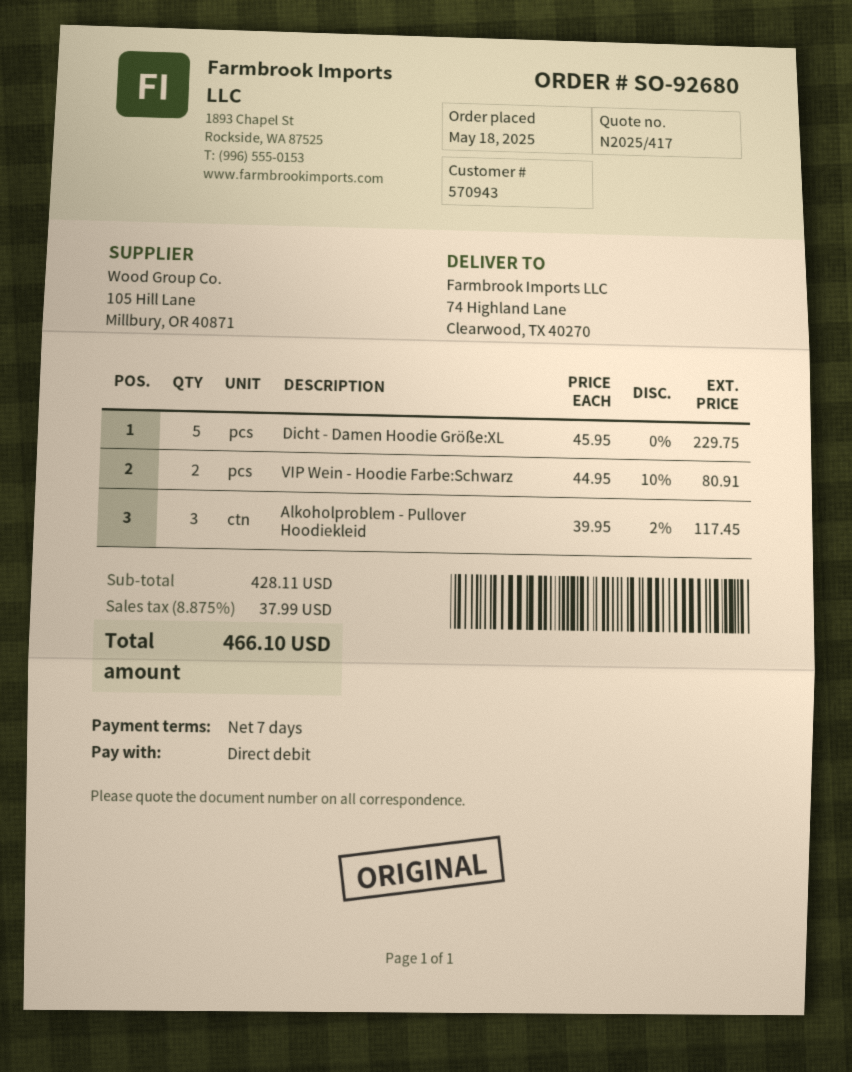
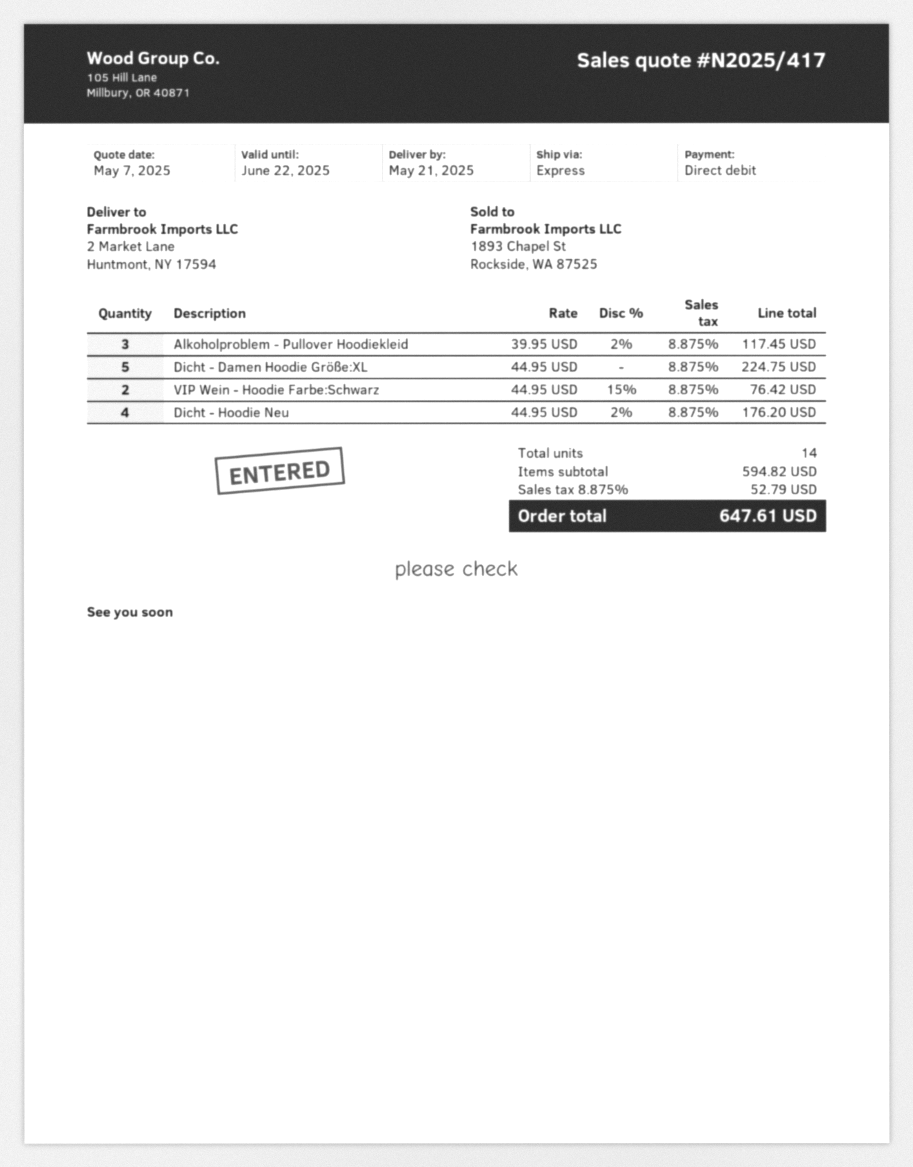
ship to: 74 Highland Lane, Clearwood, TX 40270 -> 2 Market Lane, Huntmont, NY 17594
Dicht - Damen Hoodie Größe:XL: 5 x 45.95 = 229.75 -> 5 x 44.95 = 224.75
VIP Wein - Hoodie Farbe:Schwarz: 2 x 44.95 - 10% = 80.91 -> 2 x 44.95 - 15% = 76.42
Dicht - Hoodie Neu: none -> 4 x 44.95 - 2% = 176.20
subtotal: 428.11 -> 594.82
tax: 8.875% = 37.99 -> 8.875% = 52.79
total: 466.10 -> 647.61

